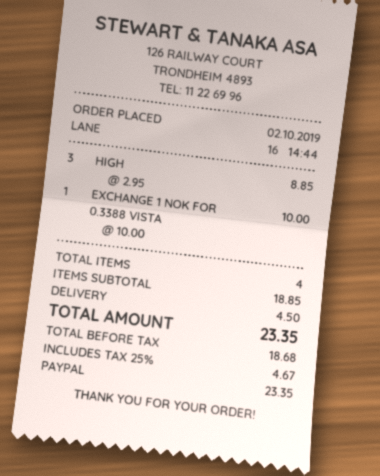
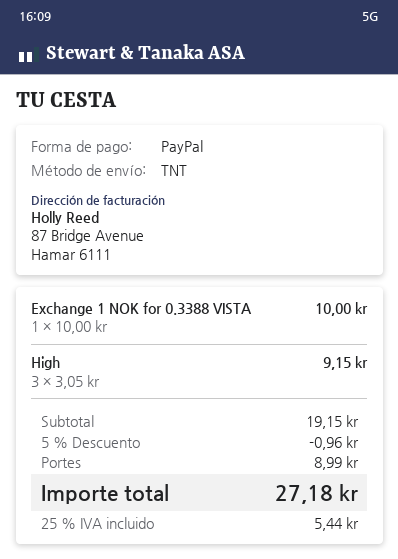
HIGH: 3 x 2.95 = 8.85 -> 3 x 3.05 = 9.15
subtotal: 18.85 -> 19.15
discount: none -> 5% = 0.96
shipping: 4.50 -> 8.99
tax: 25% = 4.67 -> 25% = 5.44
total: 23.35 -> 27.18

